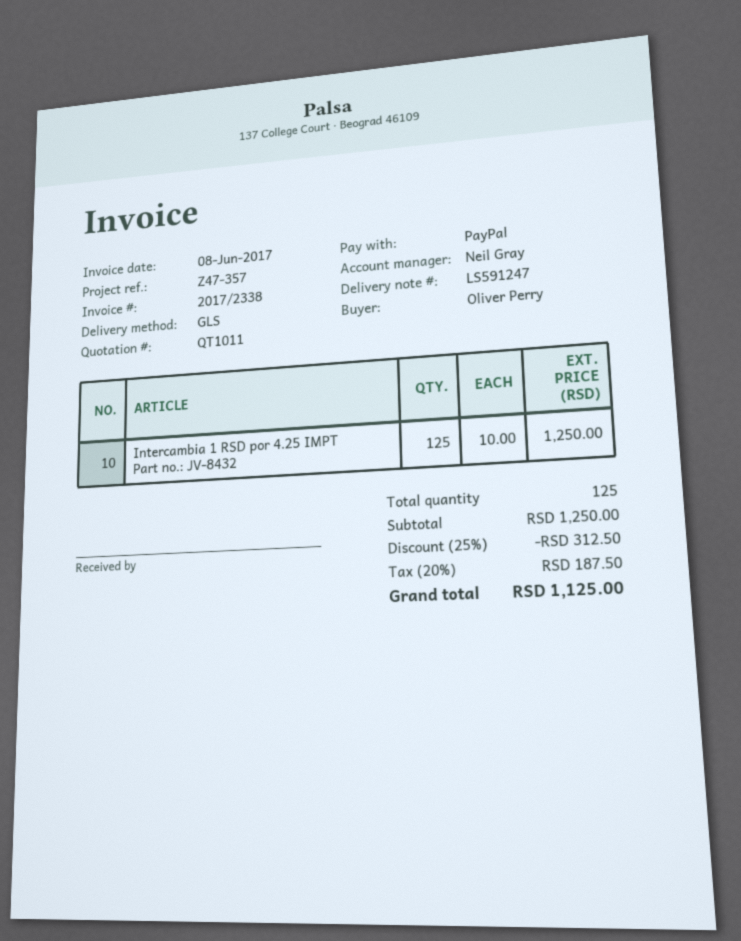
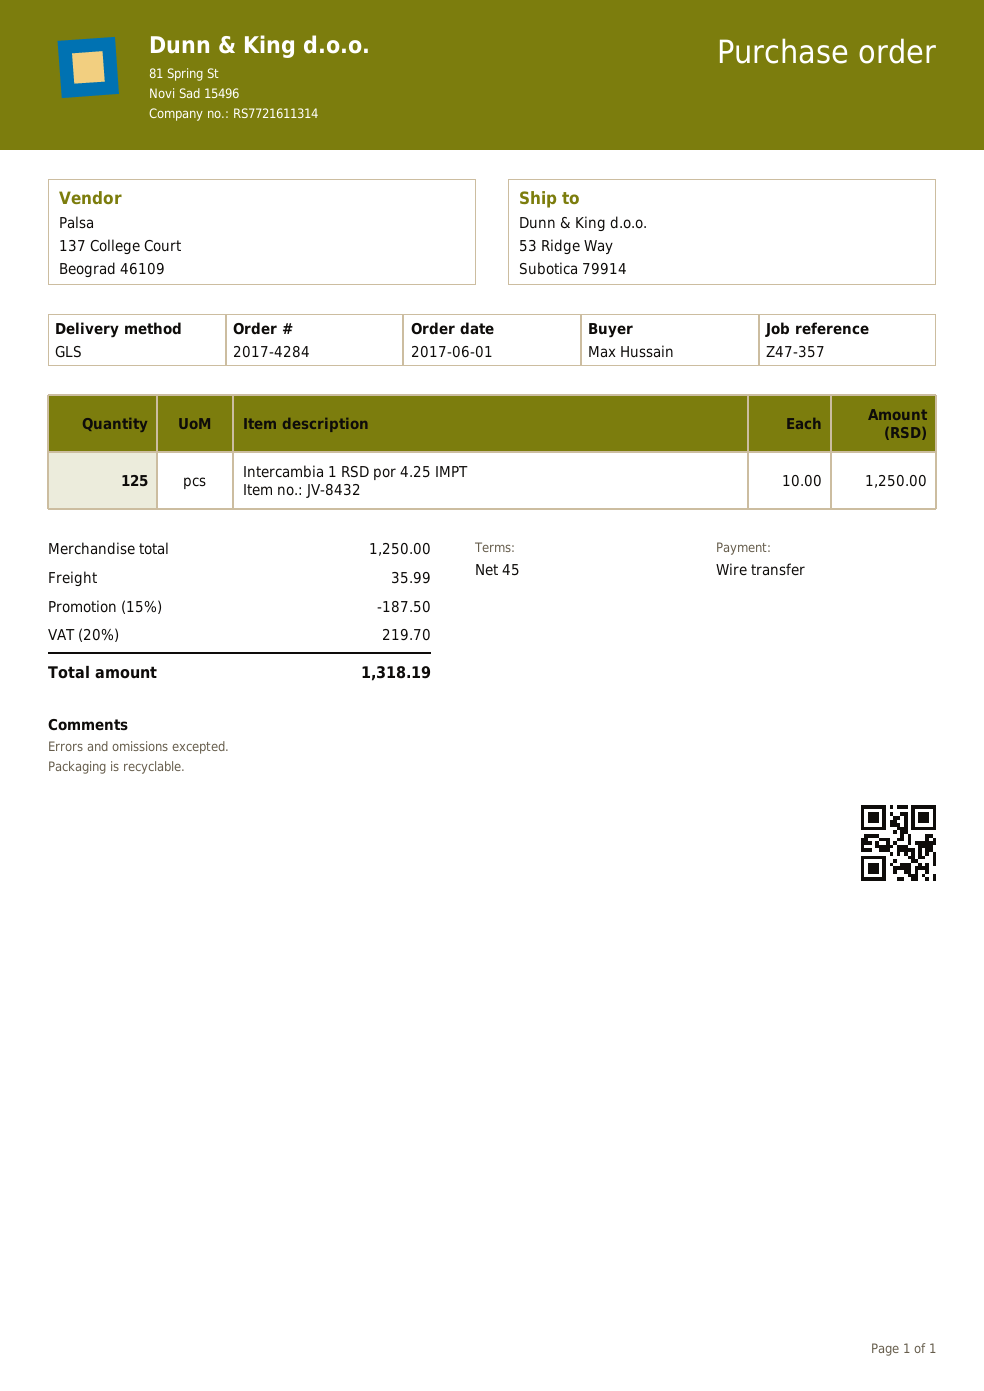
ordered by: Oliver Perry -> Max Hussain
payment method: PayPal -> bank transfer
discount: 25% = 312.50 -> 15% = 187.50
shipping: none -> 35.99
tax: 20% = 187.50 -> 20% = 219.70
total: 1125.00 -> 1318.19

